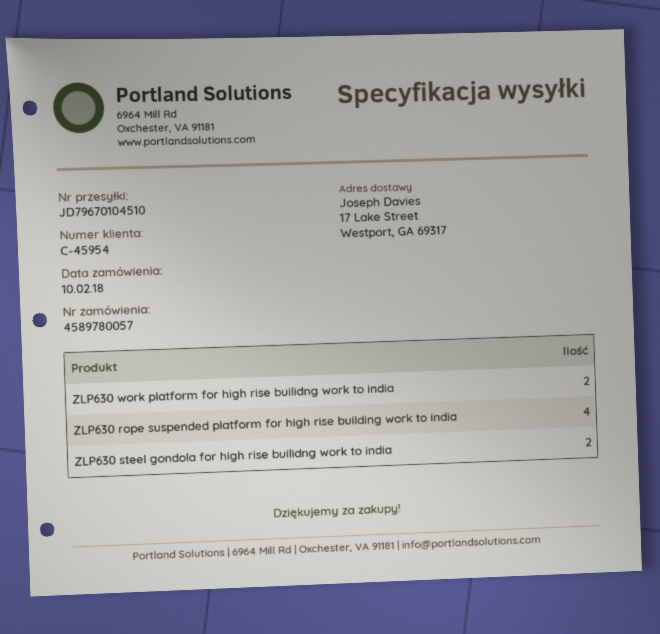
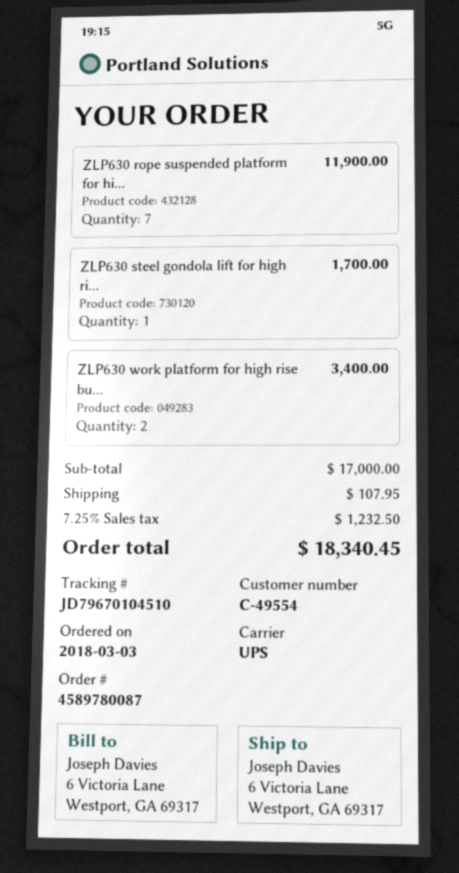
order number: 4589780057 -> 4589780087
order date: 2018-02-10 -> 2018-03-03
customer number: C-45954 -> C-49554
ship to: 17 Lake Street, Westport, GA 69317 -> 6 Victoria Lane, Westport, GA 69317
ZLP630 rope suspended platform for high rise building work to india: 4 -> 7
ZLP630 steel gondola for high rise builidng work to india: 2 -> none
ZLP630 steel gondola lift for high ri...: none -> 1

